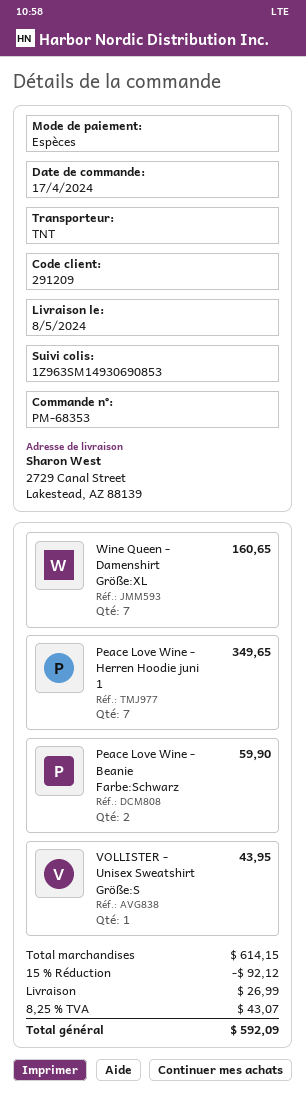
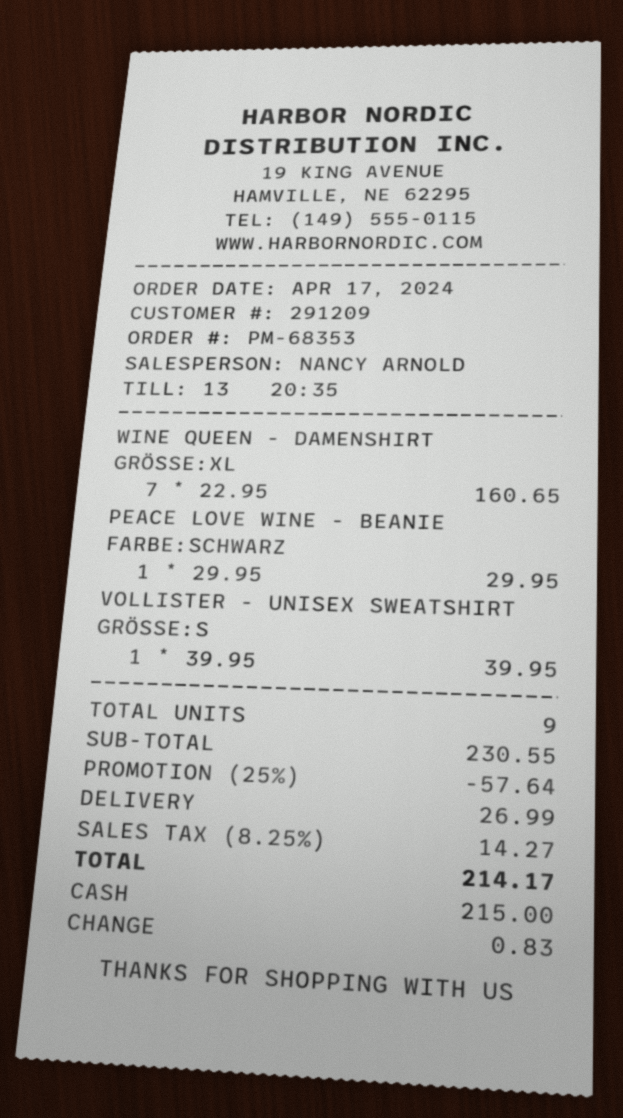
Peace Love Wine - Herren Hoodie juni 1: 7 for 349.65 -> none
Peace Love Wine - Beanie Farbe:Schwarz: 2 for 59.90 -> 1 for 29.95
VOLLISTER - Unisex Sweatshirt Größe:S: 1 for 43.95 -> 1 for 39.95
subtotal: 614.15 -> 230.55
discount: 15% = 92.12 -> 25% = 57.64
tax: 8.25% = 43.07 -> 8.25% = 14.27
total: 592.09 -> 214.17

